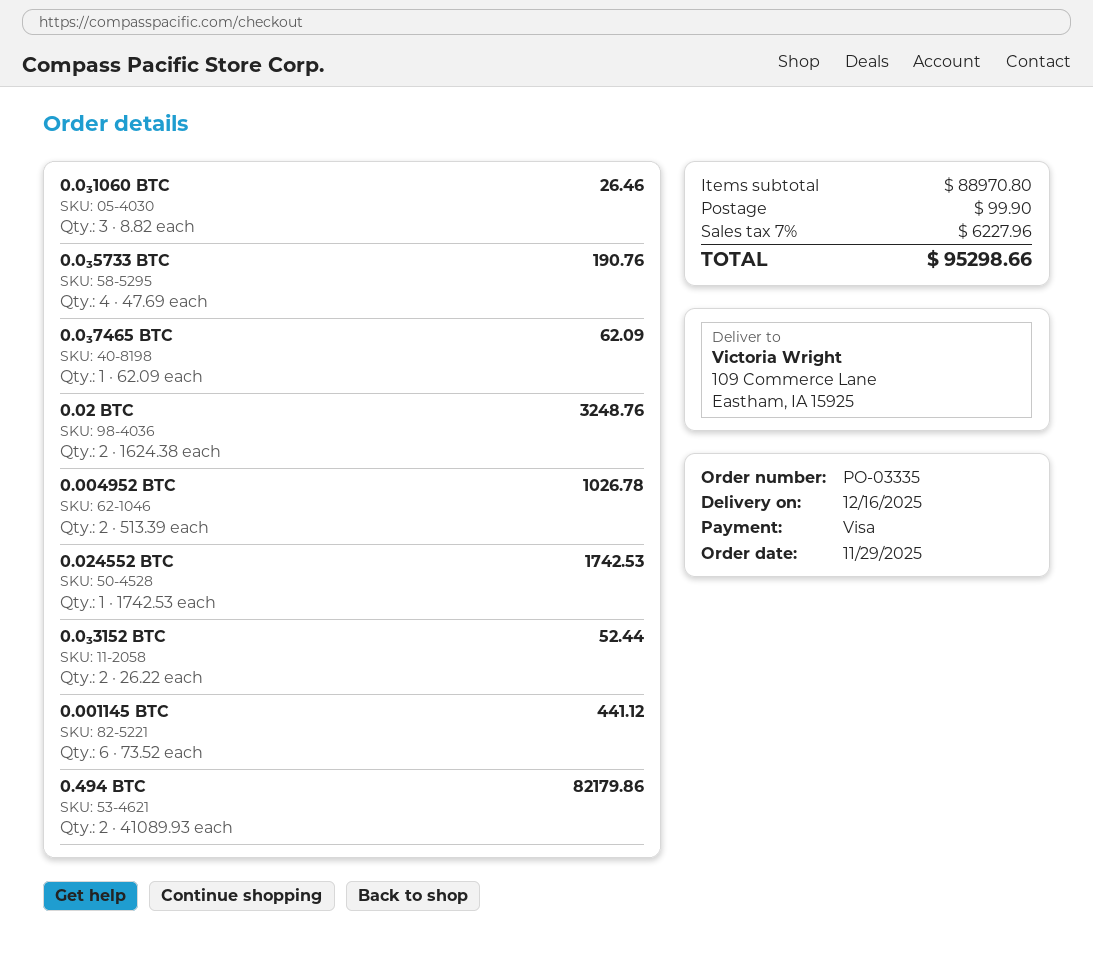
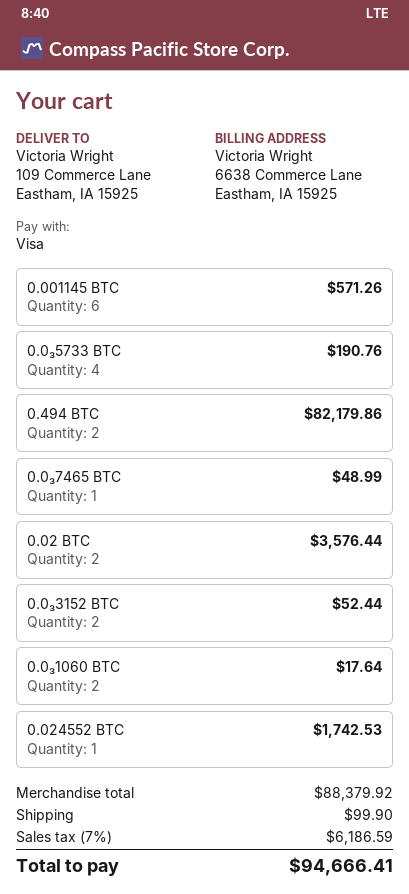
0.0₃1060 BTC: 3 for 26.46 -> 2 for 17.64
0.0₃7465 BTC: 1 for 62.09 -> 1 for 48.99
0.02 BTC: 2 for 3248.76 -> 2 for 3576.44
0.004952 BTC: 2 for 1026.78 -> none
0.001145 BTC: 6 for 441.12 -> 6 for 571.26
subtotal: 88970.80 -> 88379.92
tax: 7% = 6227.96 -> 7% = 6186.59
total: 95298.66 -> 94666.41

